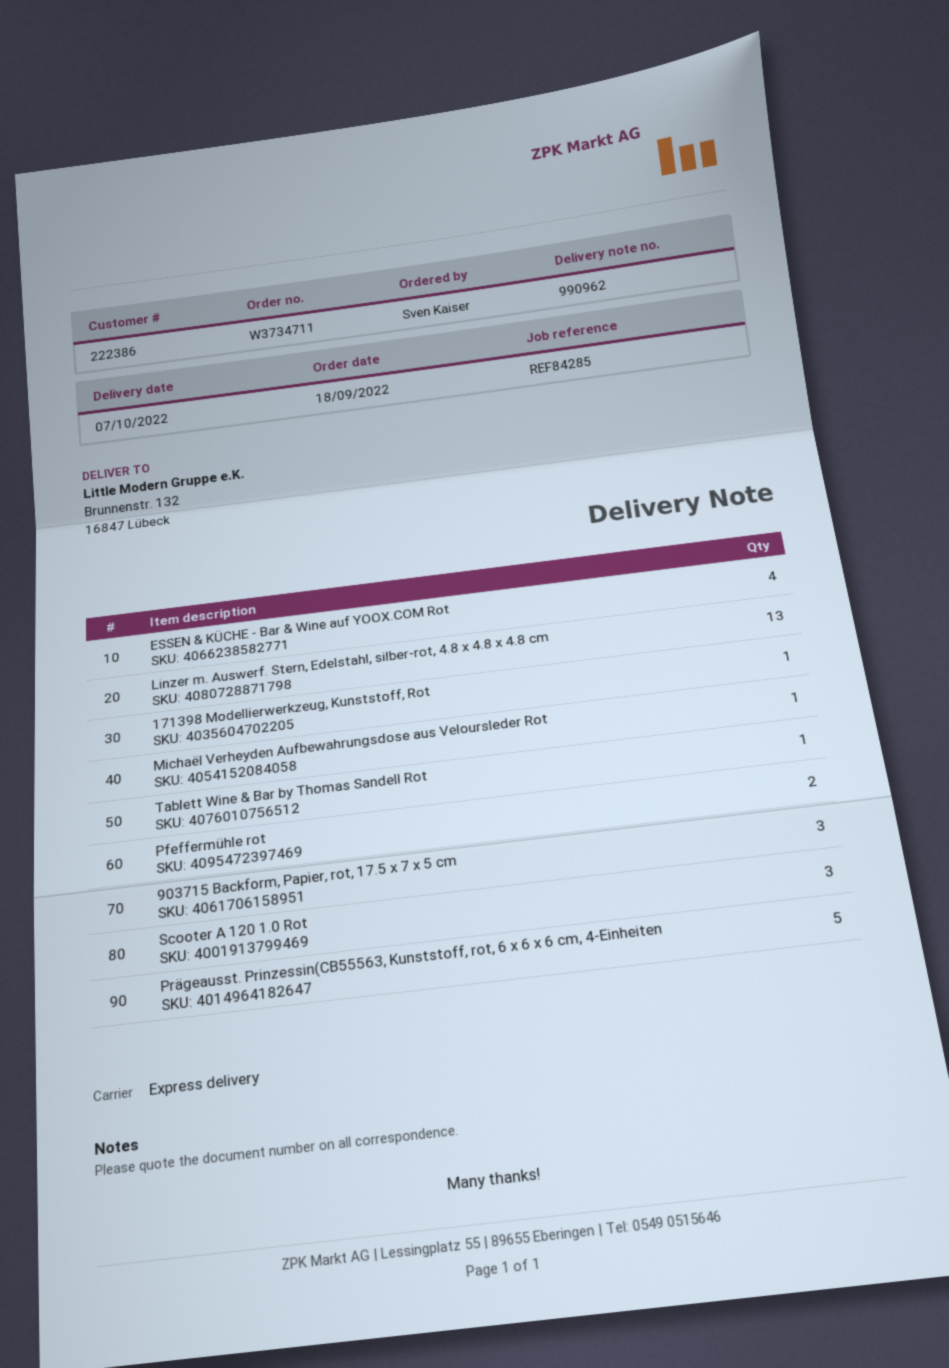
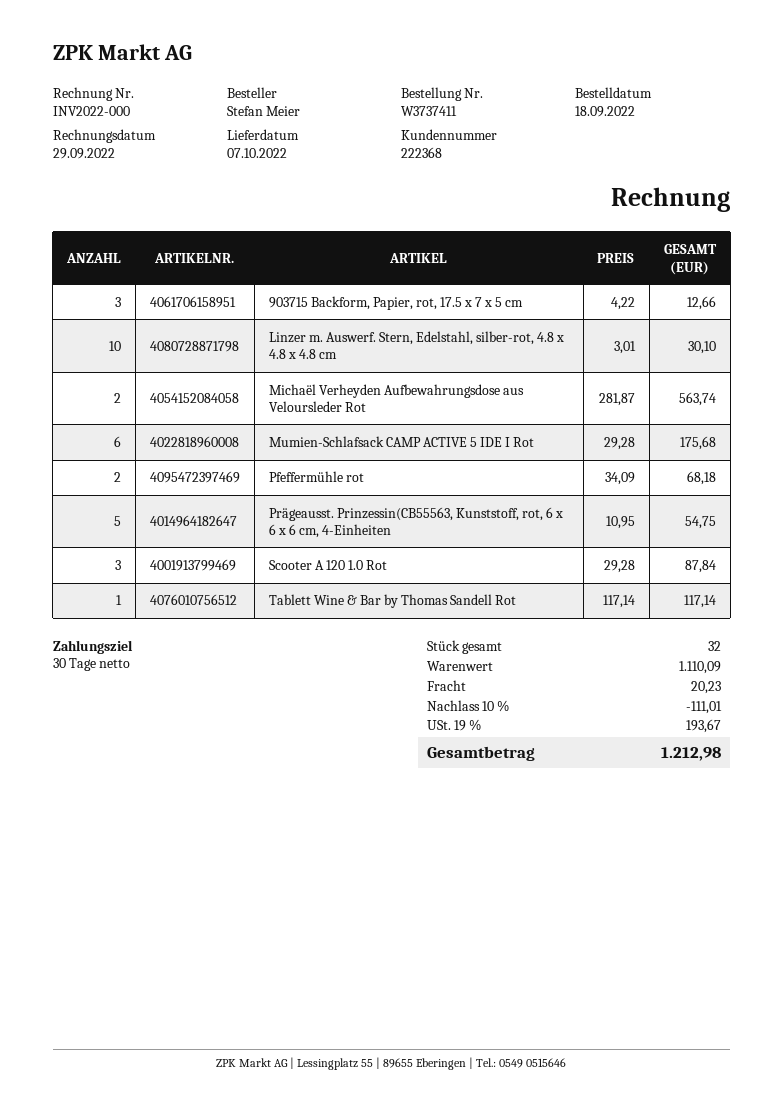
order number: W3734711 -> W3737411
customer number: 222386 -> 222368
ordered by: Sven Kaiser -> Stefan Meier
ESSEN & KÜCHE - Bar & Wine auf YOOX.COM Rot: 4 -> none
Linzer m. Auswerf. Stern, Edelstahl, silber-rot, 4.8 x 4.8 x 4.8 cm: 13 -> 10
171398 Modellierwerkzeug, Kunststoff, Rot: 1 -> none
Michaël Verheyden Aufbewahrungsdose aus Veloursleder Rot: 1 -> 2
Mumien-Schlafsack CAMP ACTIVE 5 IDE I Rot: none -> 6

